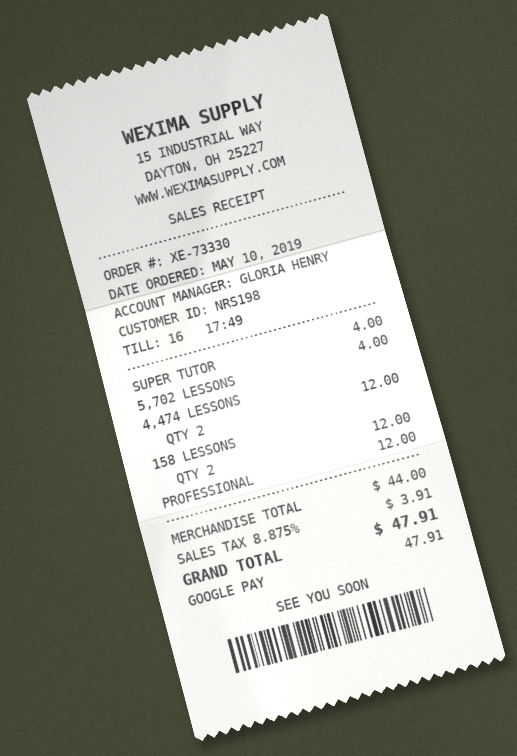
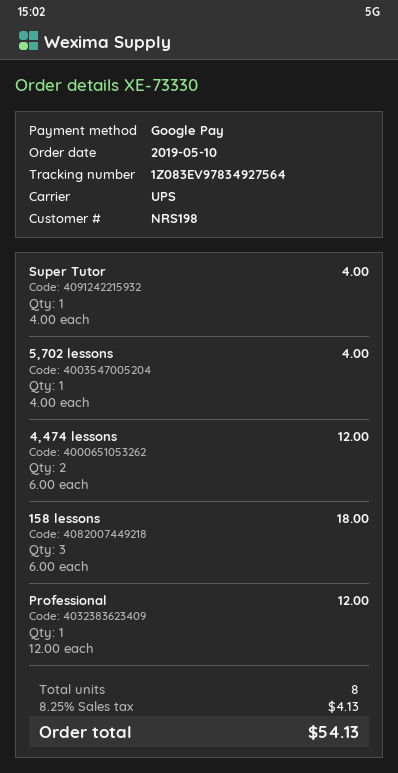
158 LESSONS: 2 for 12.00 -> 3 for 18.00
tax: 8.875% = 3.91 -> 8.25% = 4.13
total: 47.91 -> 54.13

